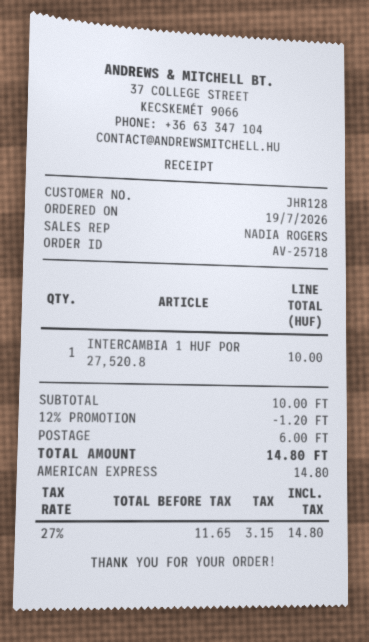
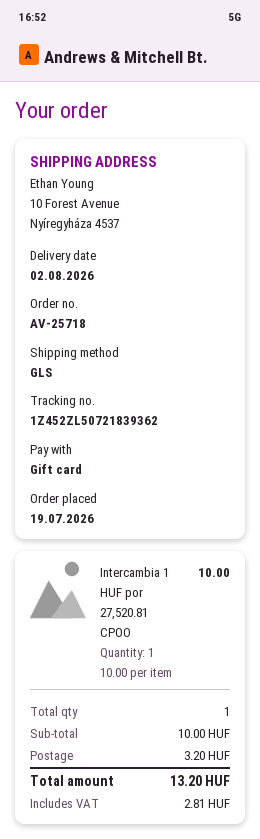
payment method: American Express -> gift card
discount: 12% = 1.20 -> none
shipping: 6.00 -> 3.20
tax: 3.15 -> 2.81
total: 14.80 -> 13.20

